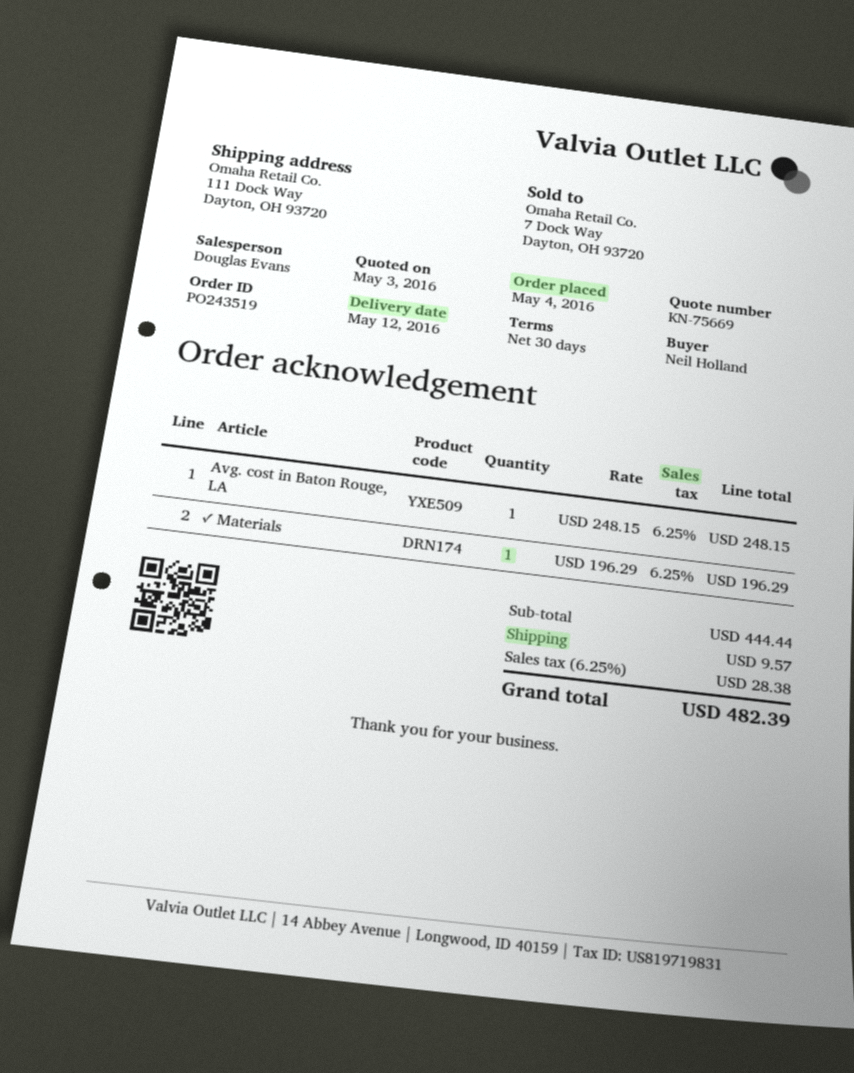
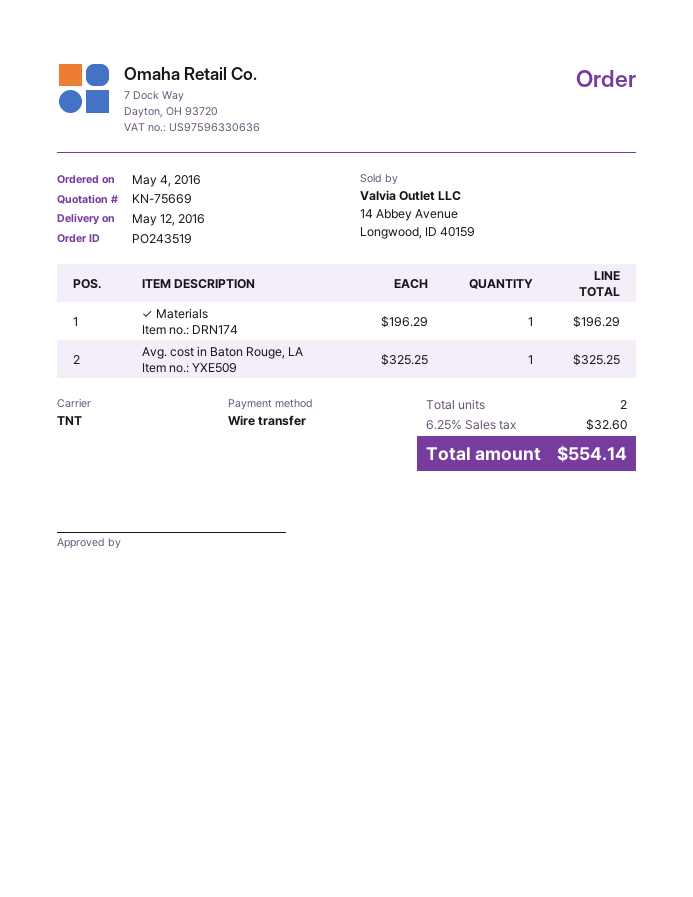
Avg. cost in Baton Rouge, LA: 1 x 248.15 = 248.15 -> 1 x 325.25 = 325.25
shipping: 9.57 -> none
tax: 6.25% = 28.38 -> 6.25% = 32.60
total: 482.39 -> 554.14

